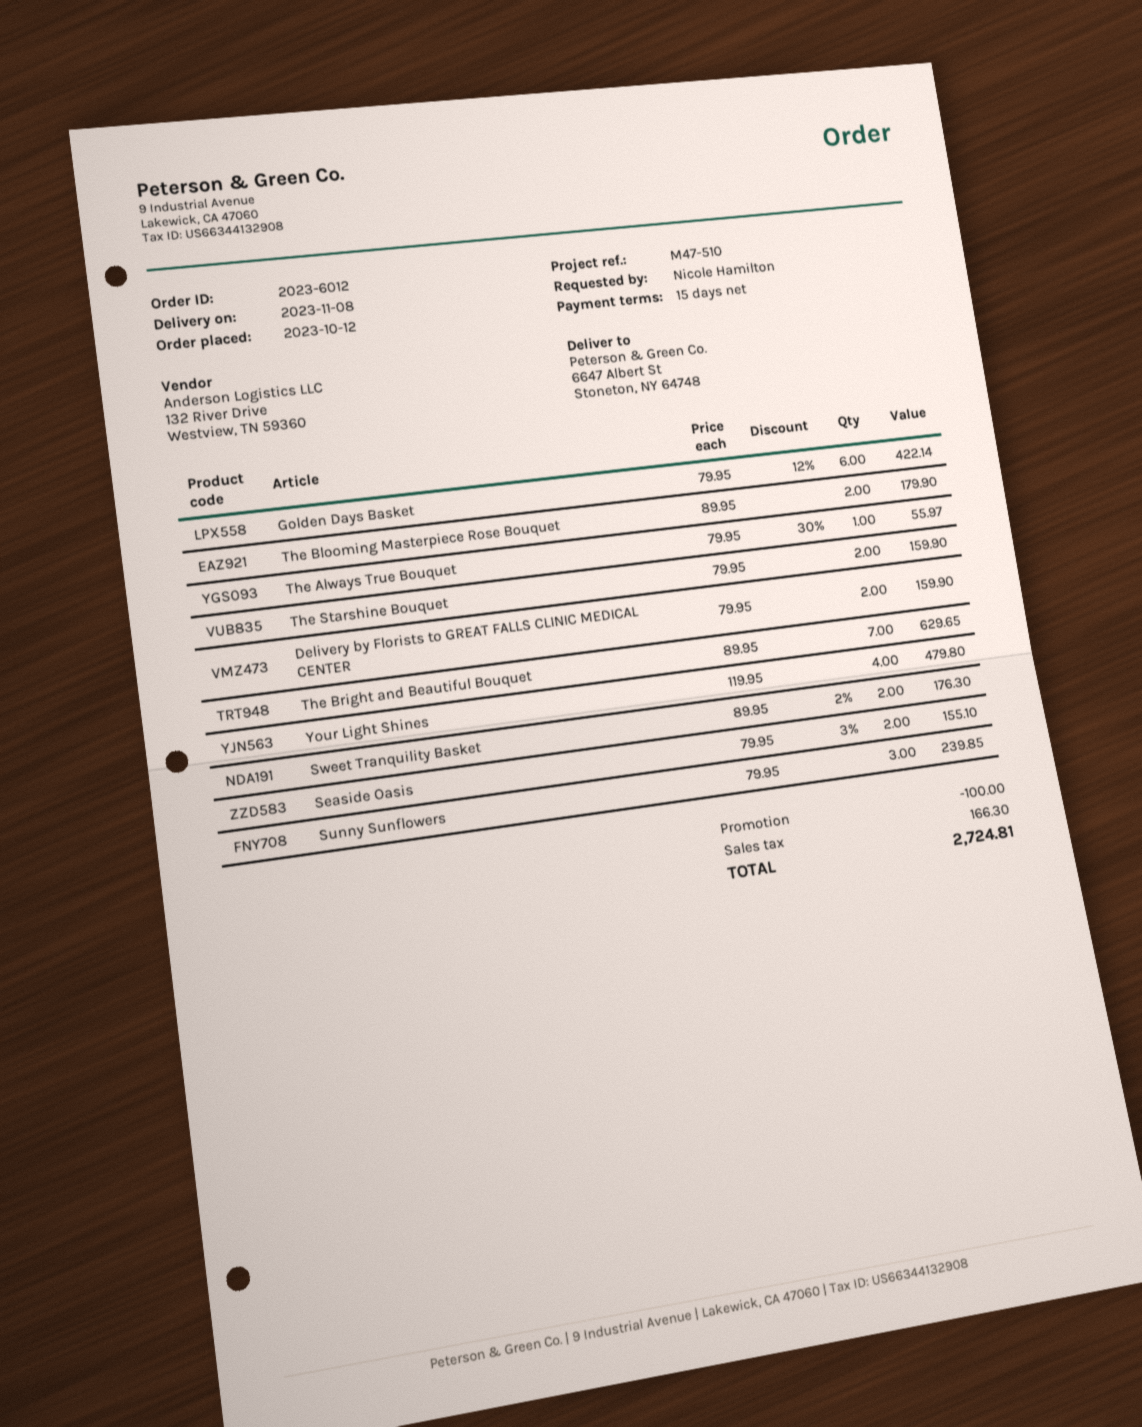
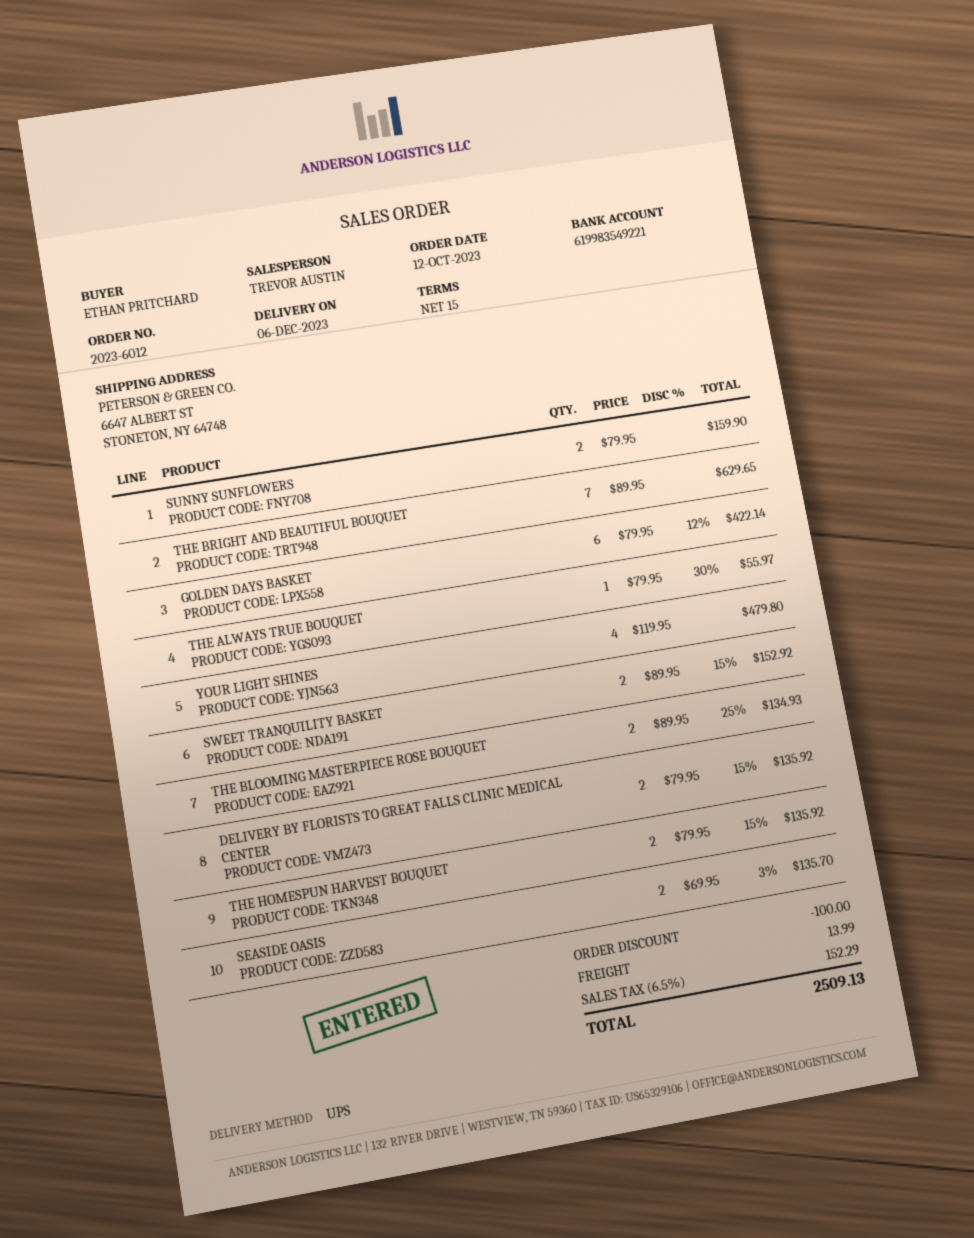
delivery date: 2023-11-08 -> 2023-12-06
ordered by: Nicole Hamilton -> ETHAN PRITCHARD
The Blooming Masterpiece Rose Bouquet: 2 x 89.95 = 179.90 -> 2 x 89.95 - 25% = 134.93
The Starshine Bouquet: 2 x 79.95 = 159.90 -> none
Delivery by Florists to GREAT FALLS CLINIC MEDICAL CENTER: 2 x 79.95 = 159.90 -> 2 x 79.95 - 15% = 135.92
Sweet Tranquility Basket: 2 x 89.95 - 2% = 176.30 -> 2 x 89.95 - 15% = 152.92
Seaside Oasis: 2 x 79.95 - 3% = 155.10 -> 2 x 69.95 - 3% = 135.70
Sunny Sunflowers: 3 x 79.95 = 239.85 -> 2 x 79.95 = 159.90
THE HOMESPUN HARVEST BOUQUET: none -> 2 x 79.95 - 15% = 135.92
shipping: none -> 13.99
tax: 166.30 -> 152.29
total: 2724.81 -> 2509.13

